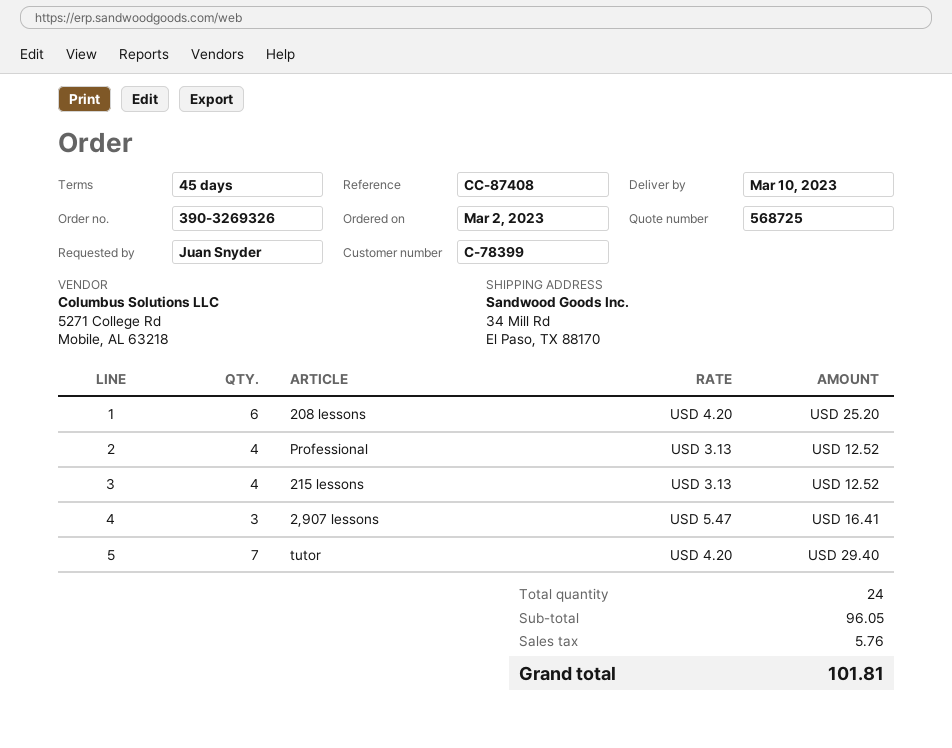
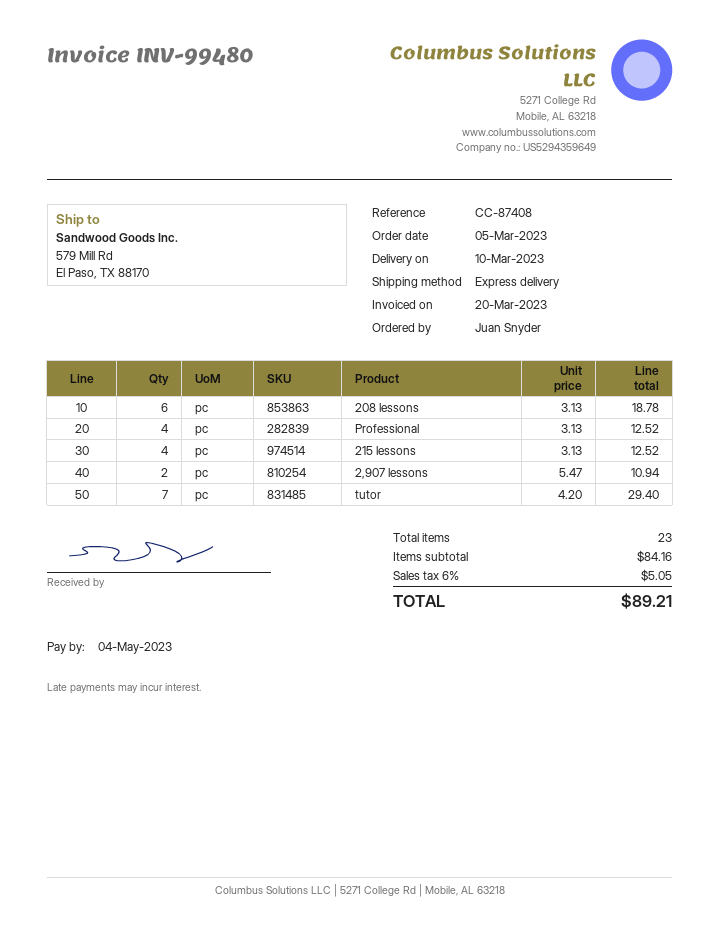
order date: 2023-03-02 -> 2023-03-05
ship to: 34 Mill Rd, El Paso, TX 88170 -> 579 Mill Rd, El Paso, TX 88170
208 lessons: 6 x 4.20 = 25.20 -> 6 x 3.13 = 18.78
2,907 lessons: 3 x 5.47 = 16.41 -> 2 x 5.47 = 10.94
total quantity: 24 -> 23
subtotal: 96.05 -> 84.16
tax: 5.76 -> 5.05
total: 101.81 -> 89.21

